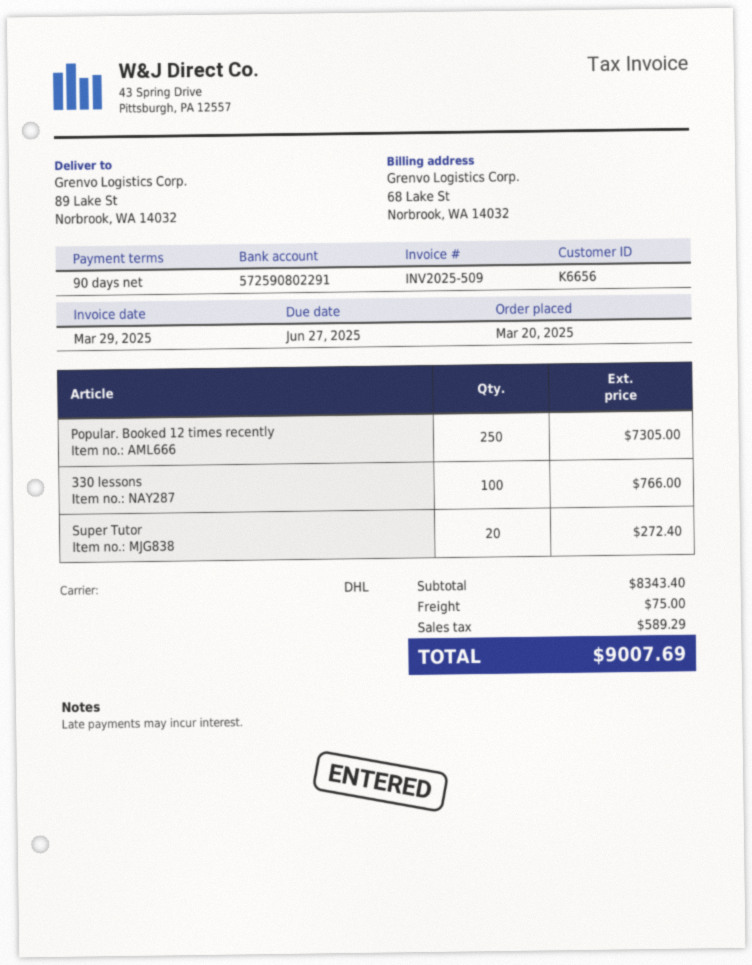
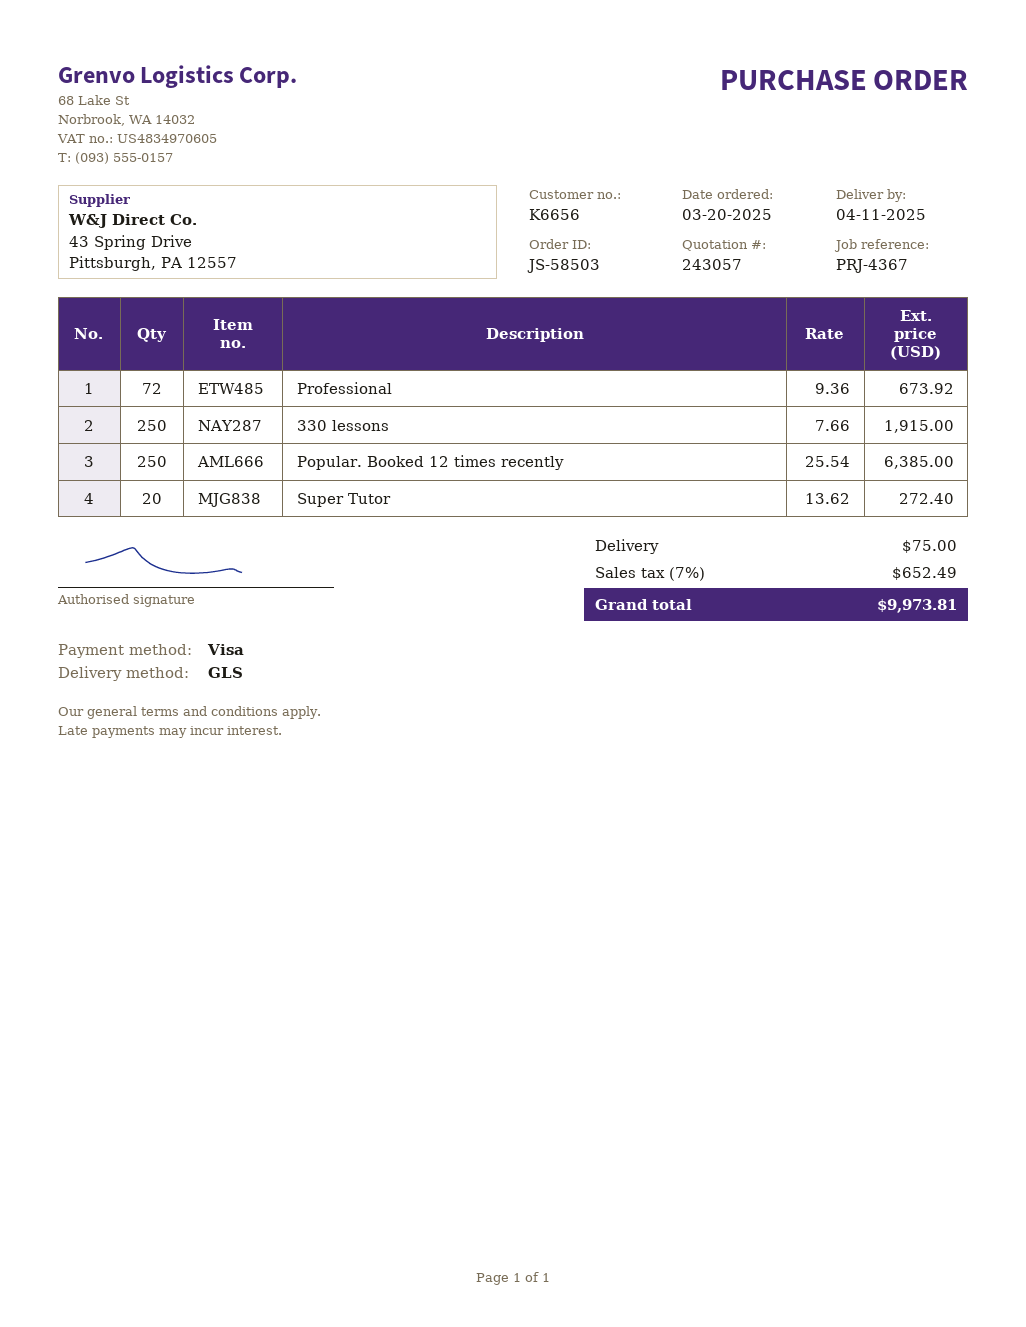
shipping method: DHL -> GLS
Popular. Booked 12 times recently: 250 for 7305.00 -> 250 for 6385.00
330 lessons: 100 for 766.00 -> 250 for 1915.00
Professional: none -> 72 for 673.92
tax: 589.29 -> 652.49
total: 9007.69 -> 9973.81

